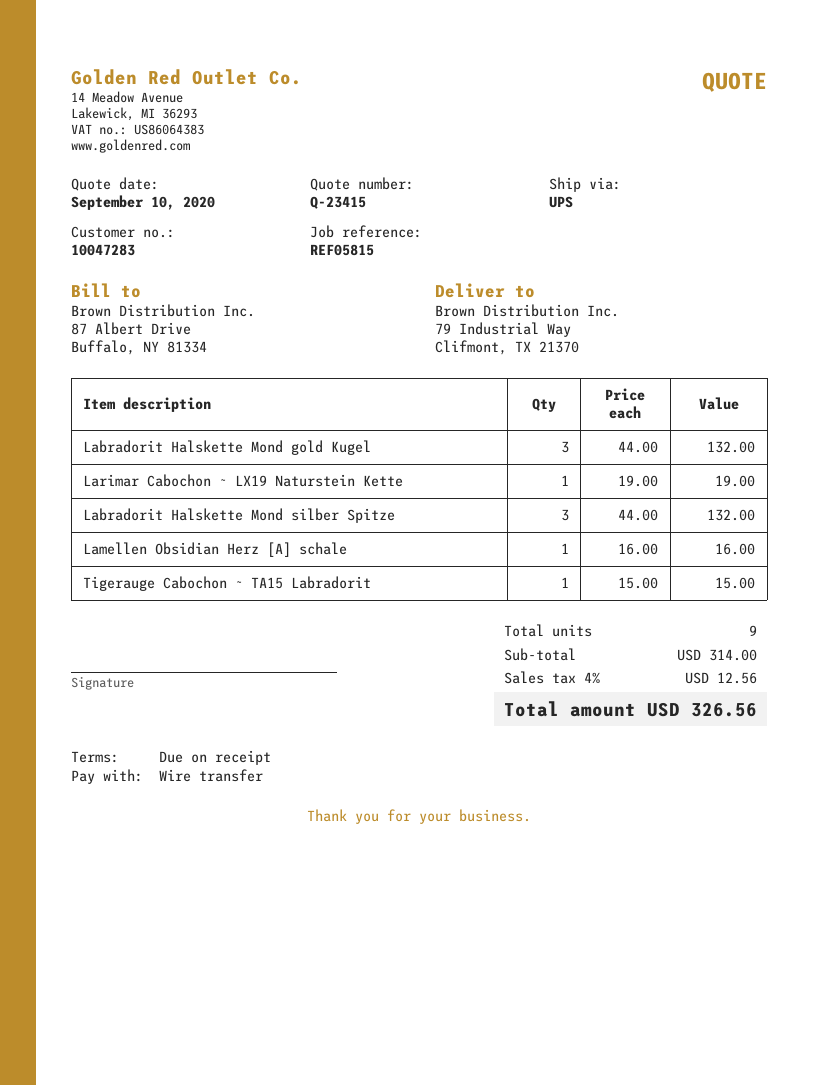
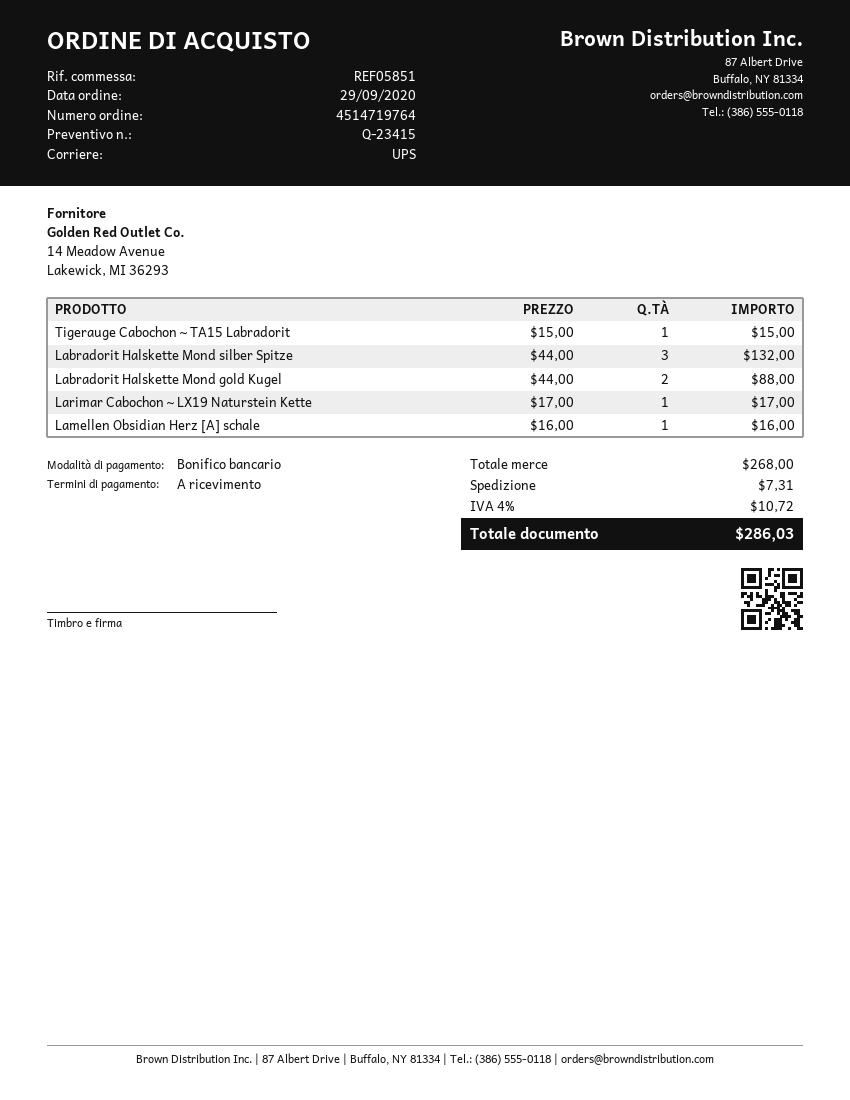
reference: REF05815 -> REF05851
Labradorit Halskette Mond gold Kugel: 3 x 44.00 = 132.00 -> 2 x 44.00 = 88.00
Larimar Cabochon ~ LX19 Naturstein Kette: 1 x 19.00 = 19.00 -> 1 x 17.00 = 17.00
subtotal: 314.00 -> 268.00
shipping: none -> 7.31
tax: 4% = 12.56 -> 4% = 10.72
total: 326.56 -> 286.03

